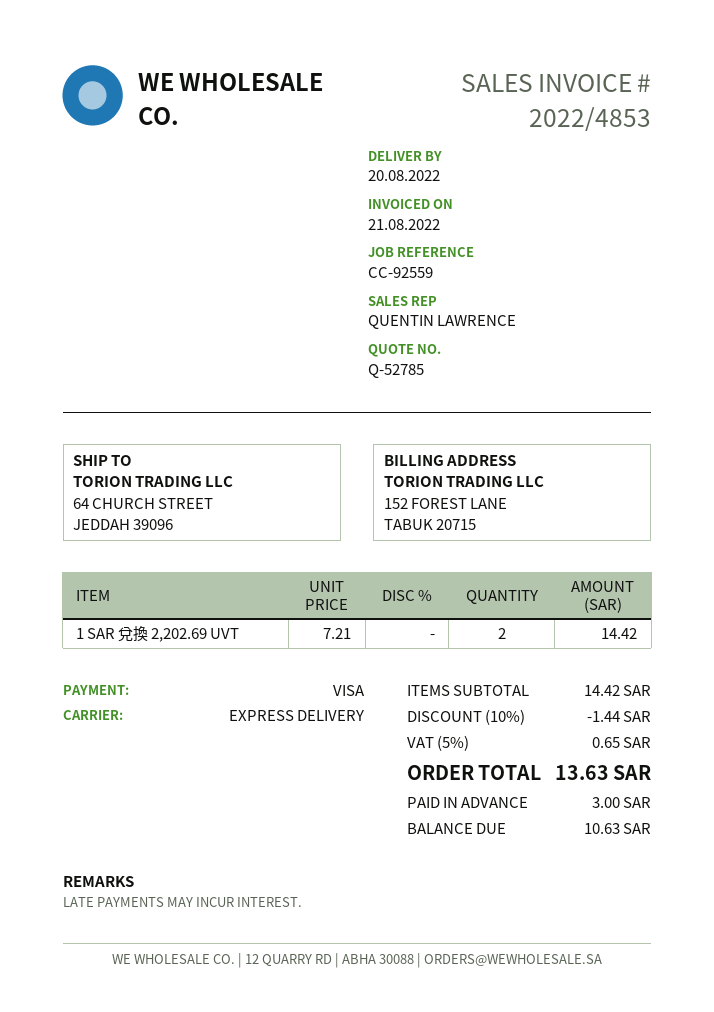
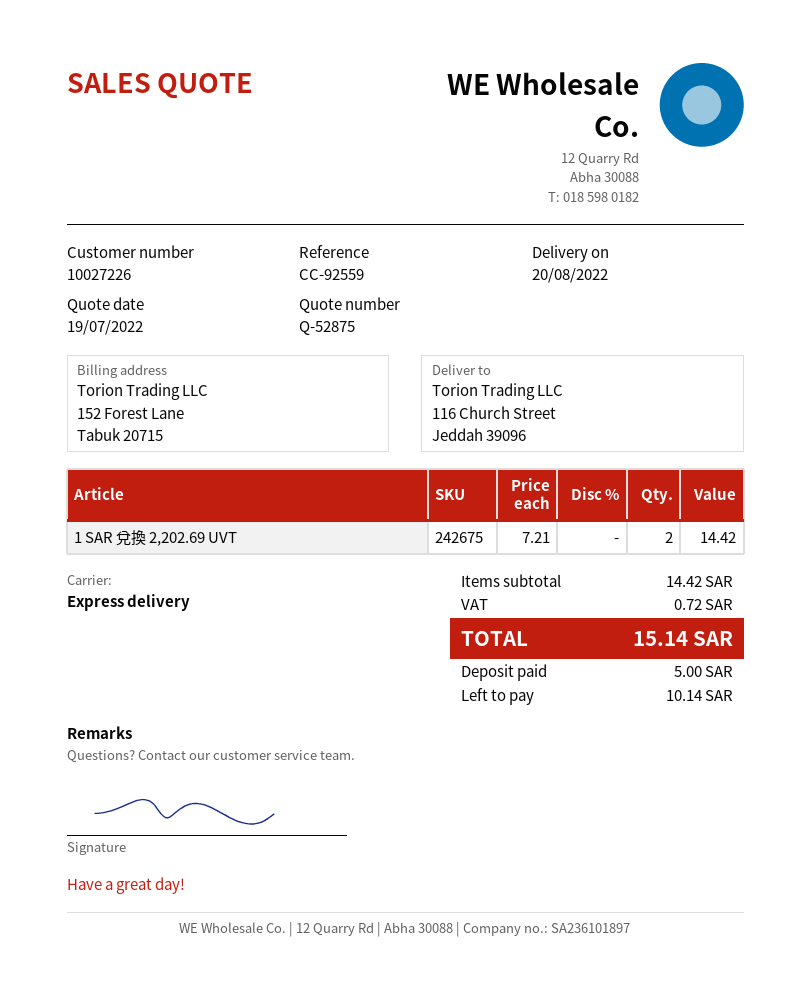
quote number: Q-52785 -> Q-52875
ship to: 64 CHURCH STREET, JEDDAH 39096 -> 116 Church Street, Jeddah 39096
discount: 10% = 1.44 -> none
tax: 0.65 -> 0.72
total: 13.63 -> 15.14
deposit: 3.00 -> 5.00
balance: 10.63 -> 10.14

